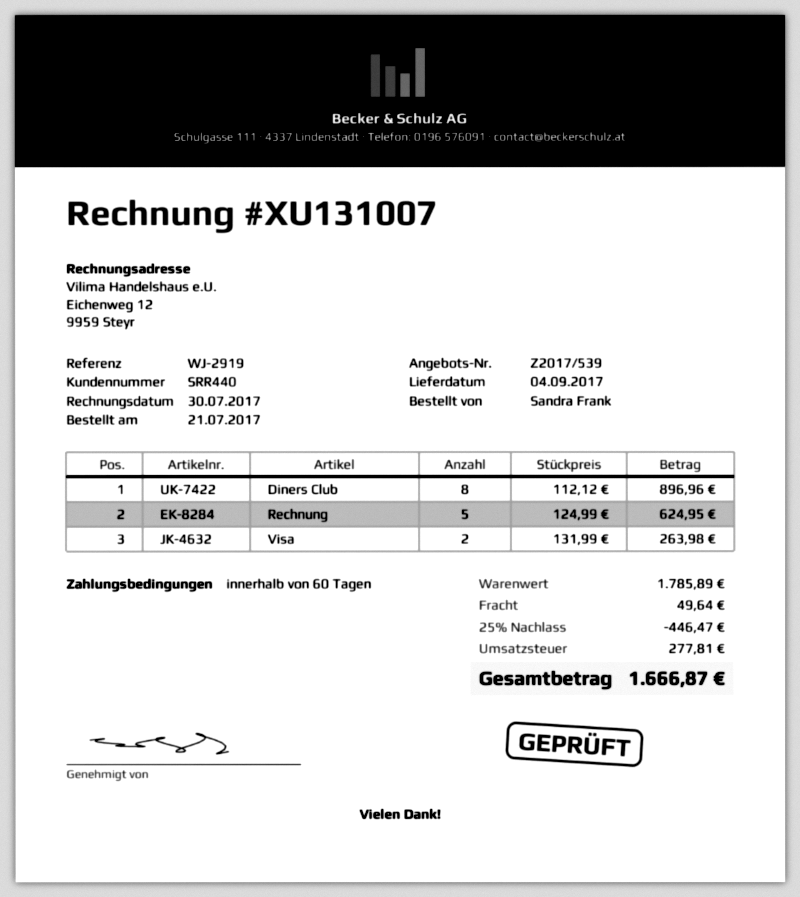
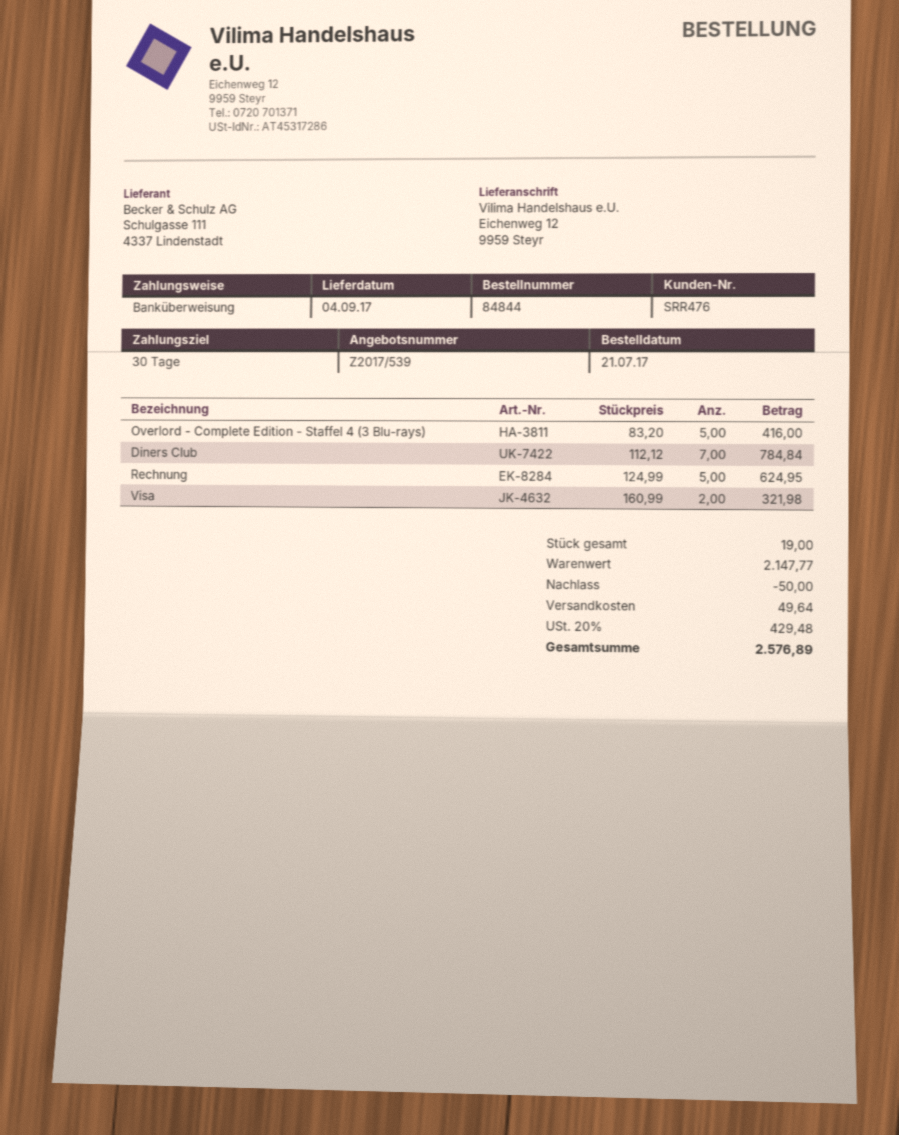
payment terms: 60 days -> 30 days
customer number: SRR440 -> SRR476
Diners Club: 8 x 112.12 = 896.96 -> 7 x 112.12 = 784.84
Visa: 2 x 131.99 = 263.98 -> 2 x 160.99 = 321.98
Overlord - Complete Edition - Staffel 4 (3 Blu-rays): none -> 5 x 83.20 = 416.00
subtotal: 1785.89 -> 2147.77
discount: 446.47 -> 50.00
tax: 277.81 -> 429.48
total: 1666.87 -> 2576.89

